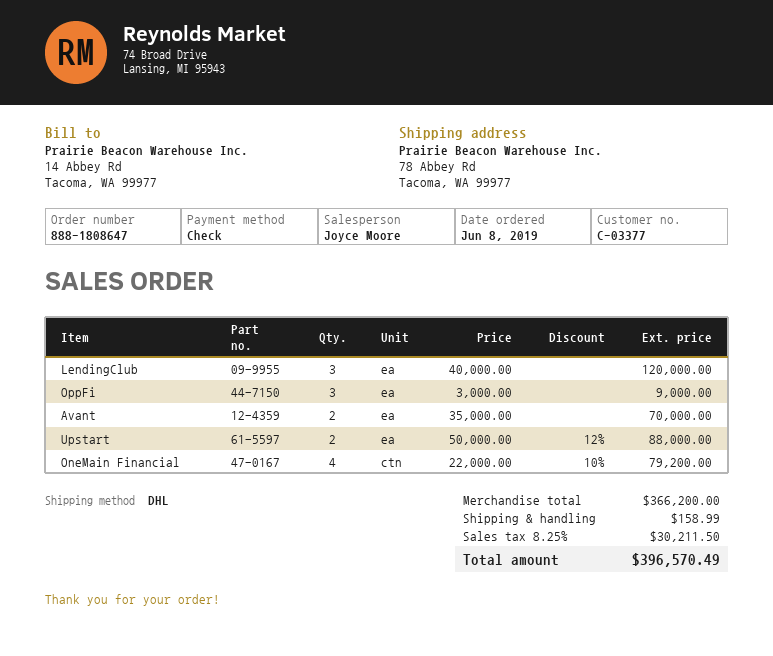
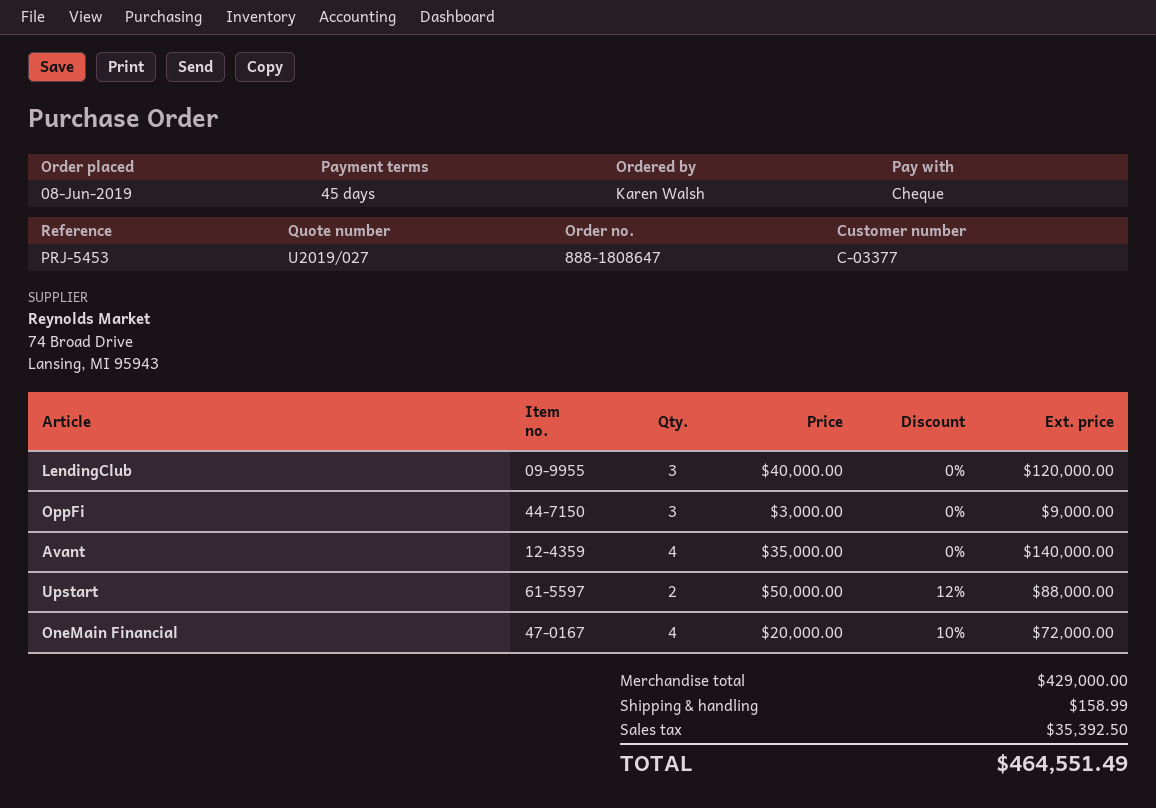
Avant: 2 x 35000.00 = 70000.00 -> 4 x 35000.00 = 140000.00
OneMain Financial: 4 x 22000.00 - 10% = 79200.00 -> 4 x 20000.00 - 10% = 72000.00
subtotal: 366200.00 -> 429000.00
tax: 30211.50 -> 35392.50
total: 396570.49 -> 464551.49

